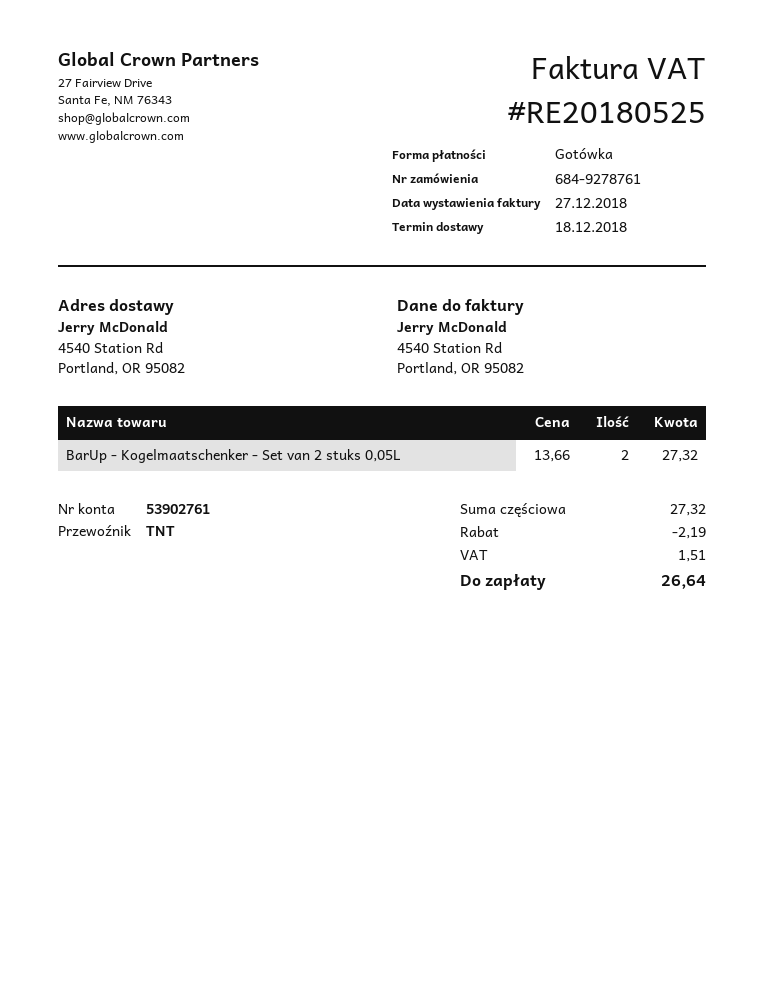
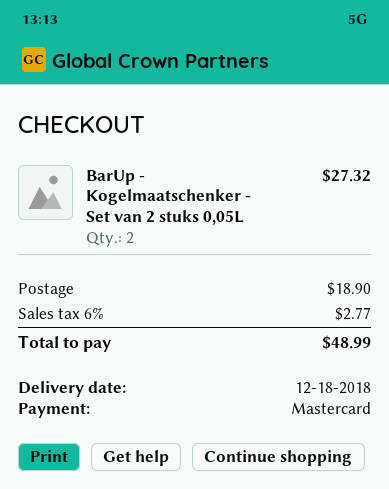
payment method: cash -> Mastercard
discount: 2.19 -> none
shipping: none -> 18.90
tax: 1.51 -> 2.77
total: 26.64 -> 48.99

